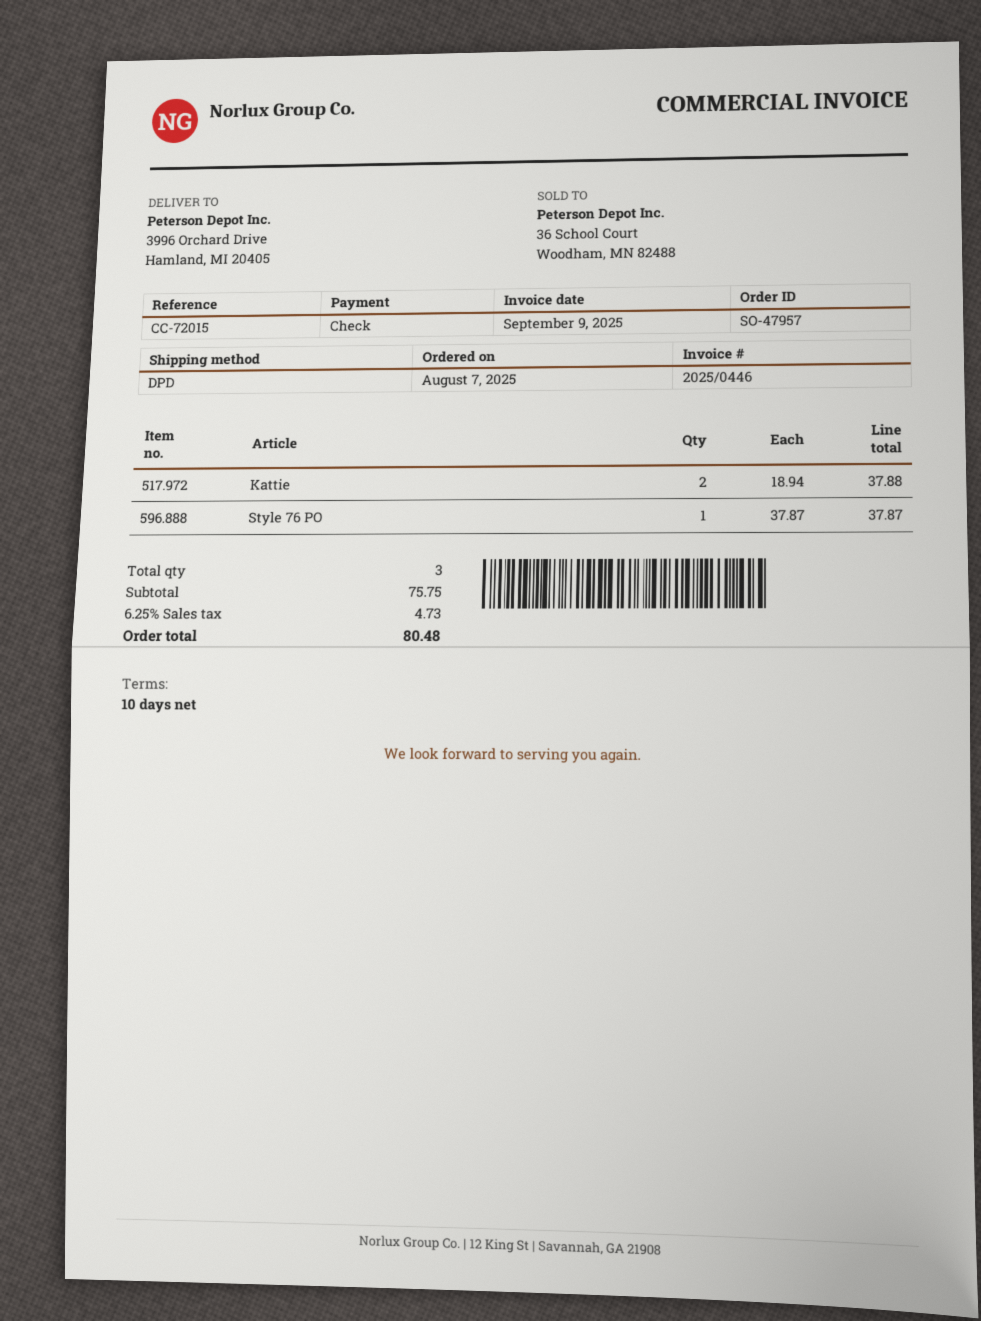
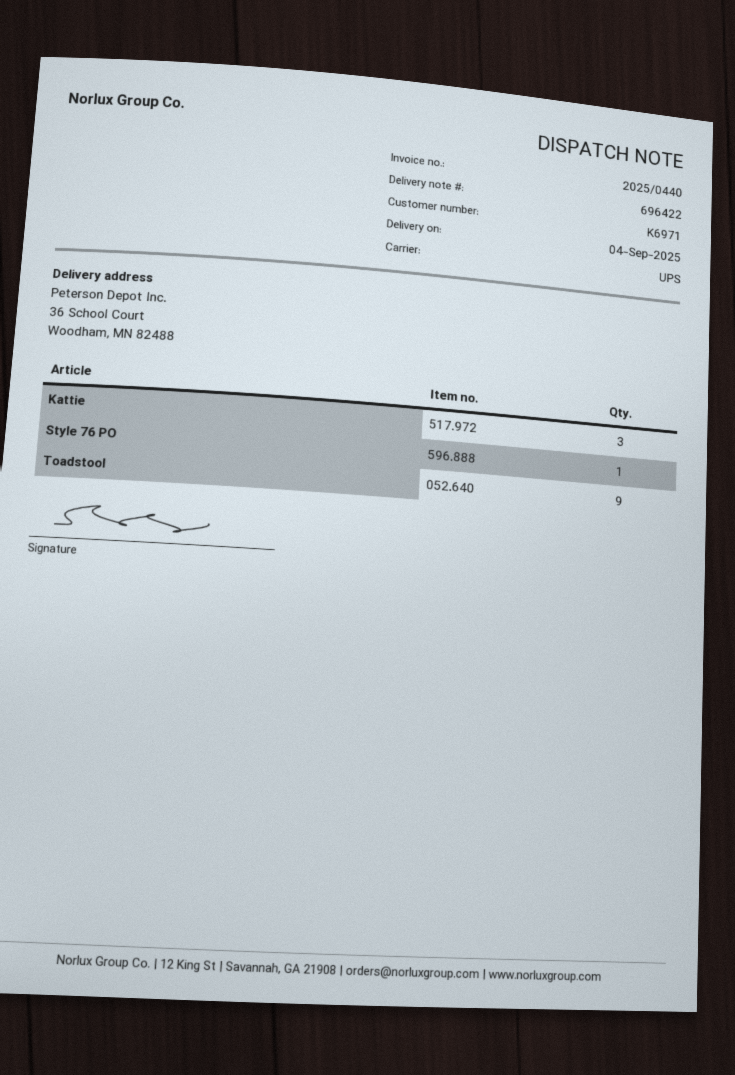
invoice number: 2025/0446 -> 2025/0440
shipping method: DPD -> UPS
ship to: 3996 Orchard Drive, Hamland, MI 20405 -> 36 School Court, Woodham, MN 82488
Kattie: 2 -> 3
Toadstool: none -> 9

